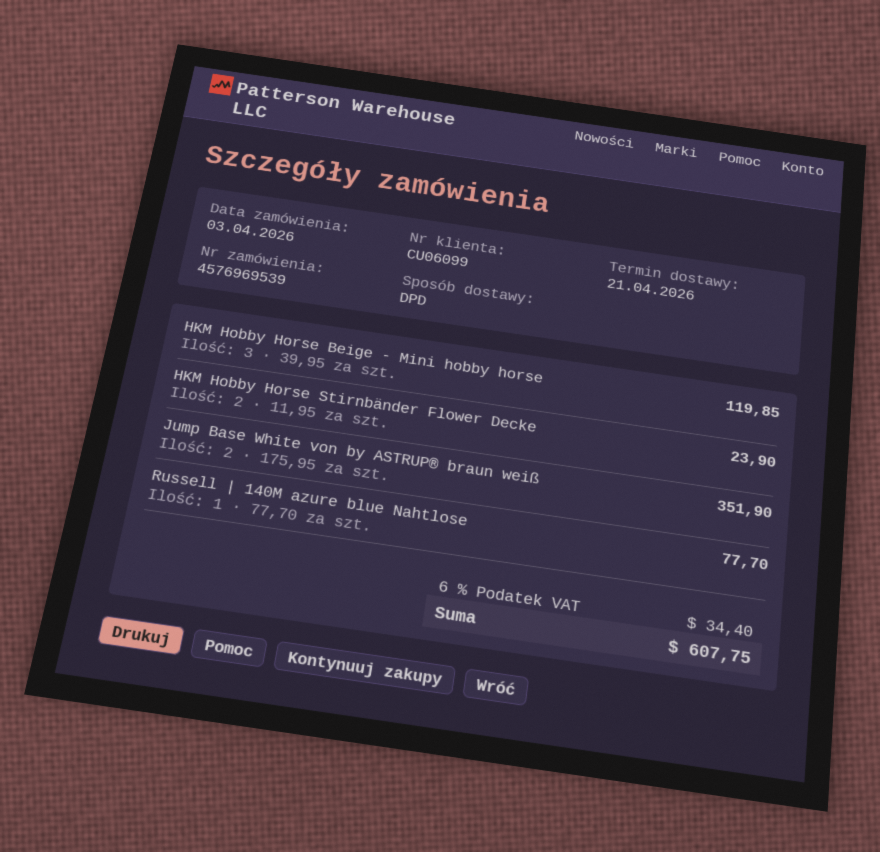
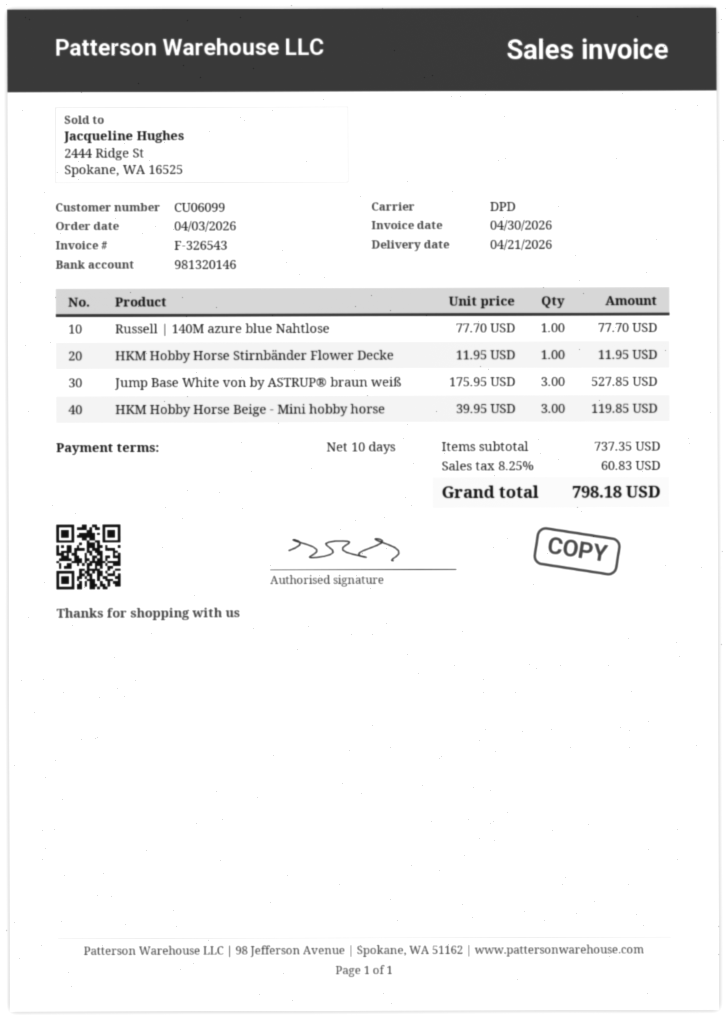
HKM Hobby Horse Stirnbänder Flower Decke: 2 x 11.95 = 23.90 -> 1 x 11.95 = 11.95
Jump Base White von by ASTRUP® braun weiß: 2 x 175.95 = 351.90 -> 3 x 175.95 = 527.85
tax: 6% = 34.40 -> 8.25% = 60.83
total: 607.75 -> 798.18

